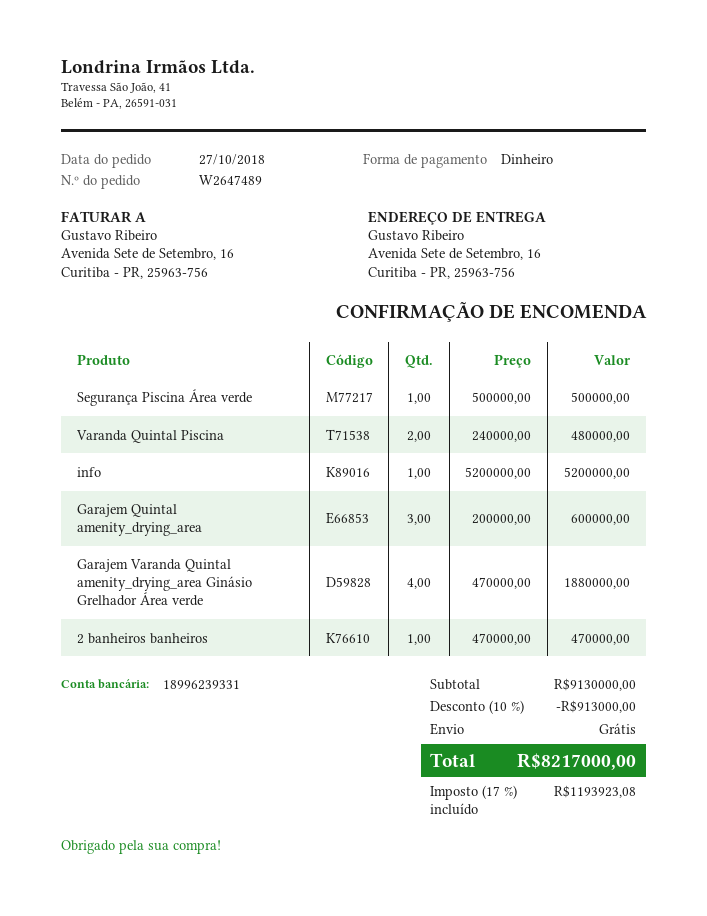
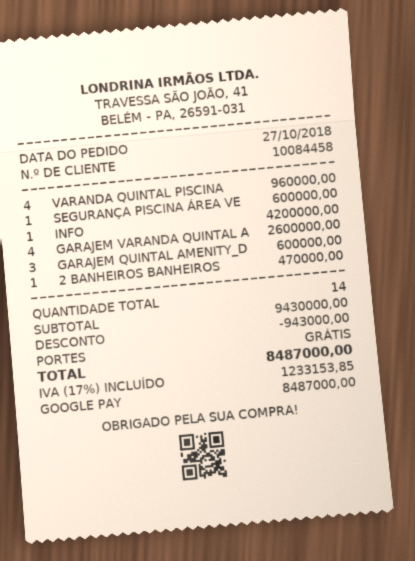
payment method: cash -> Google Pay
Segurança Piscina Área verde: 1 for 500000.00 -> 1 for 600000.00
Varanda Quintal Piscina: 2 for 480000.00 -> 4 for 960000.00
info: 1 for 5200000.00 -> 1 for 4200000.00
Garajem Varanda Quintal amenity_drying_area Ginásio Grelhador Área verde: 4 for 1880000.00 -> 4 for 2600000.00
subtotal: 9130000.00 -> 9430000.00
discount: 913000.00 -> 943000.00
tax: 17% = 1193923.08 -> 17% = 1233153.85
total: 8217000.00 -> 8487000.00

